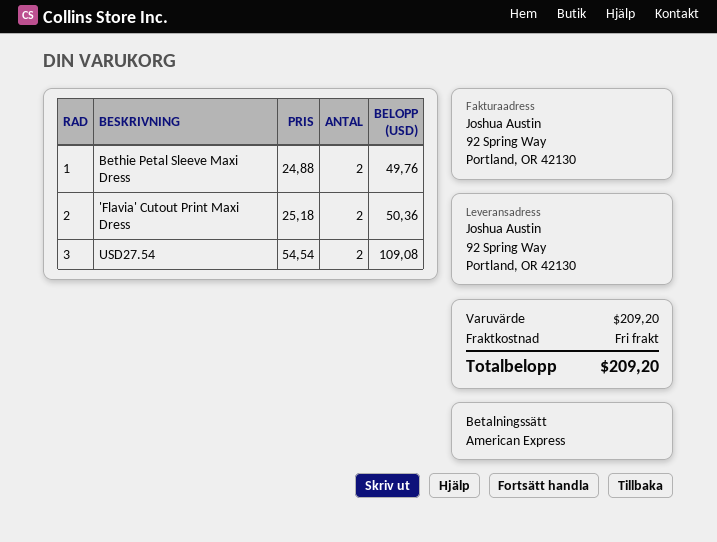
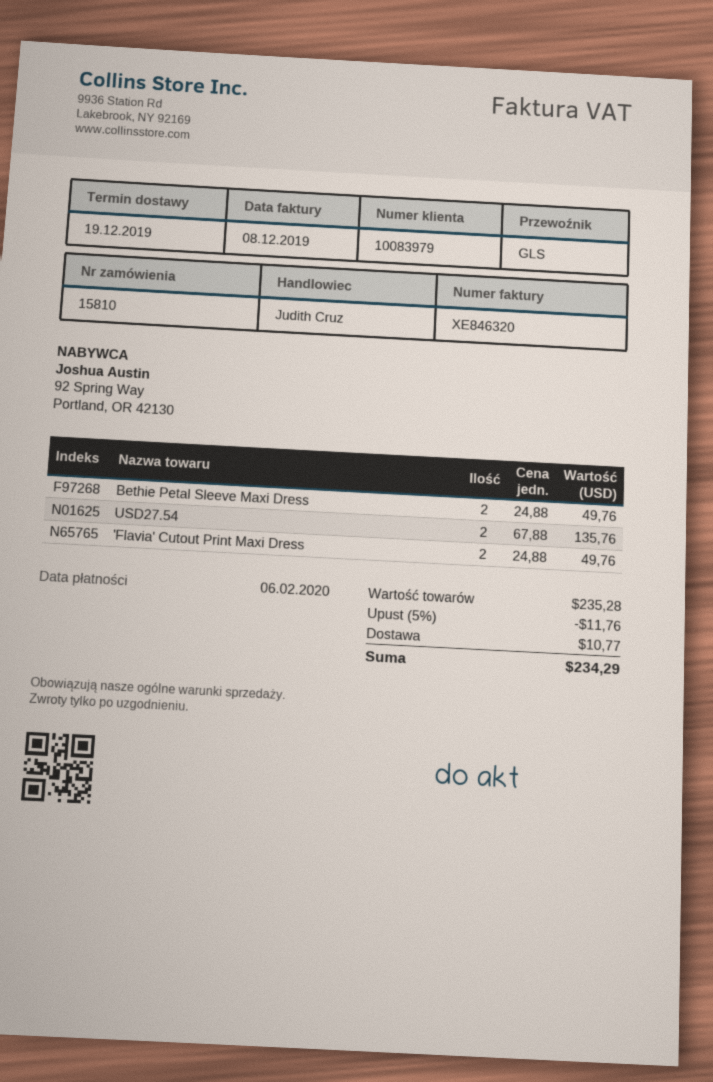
'Flavia' Cutout Print Maxi Dress: 2 x 25.18 = 50.36 -> 2 x 24.88 = 49.76
USD27.54: 2 x 54.54 = 109.08 -> 2 x 67.88 = 135.76
subtotal: 209.20 -> 235.28
discount: none -> 5% = 11.76
shipping: 0.00 -> 10.77
total: 209.20 -> 234.29

